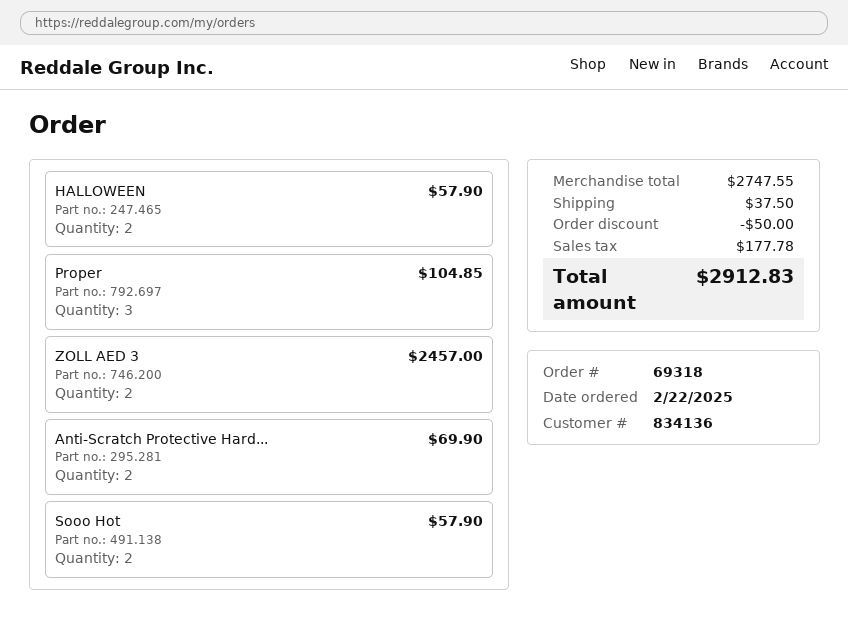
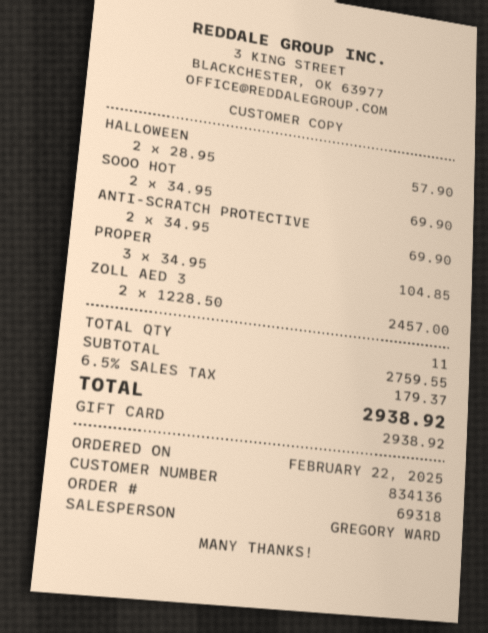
Sooo Hot: 2 for 57.90 -> 2 for 69.90
subtotal: 2747.55 -> 2759.55
discount: 50.00 -> none
shipping: 37.50 -> none
tax: 177.78 -> 179.37
total: 2912.83 -> 2938.92

